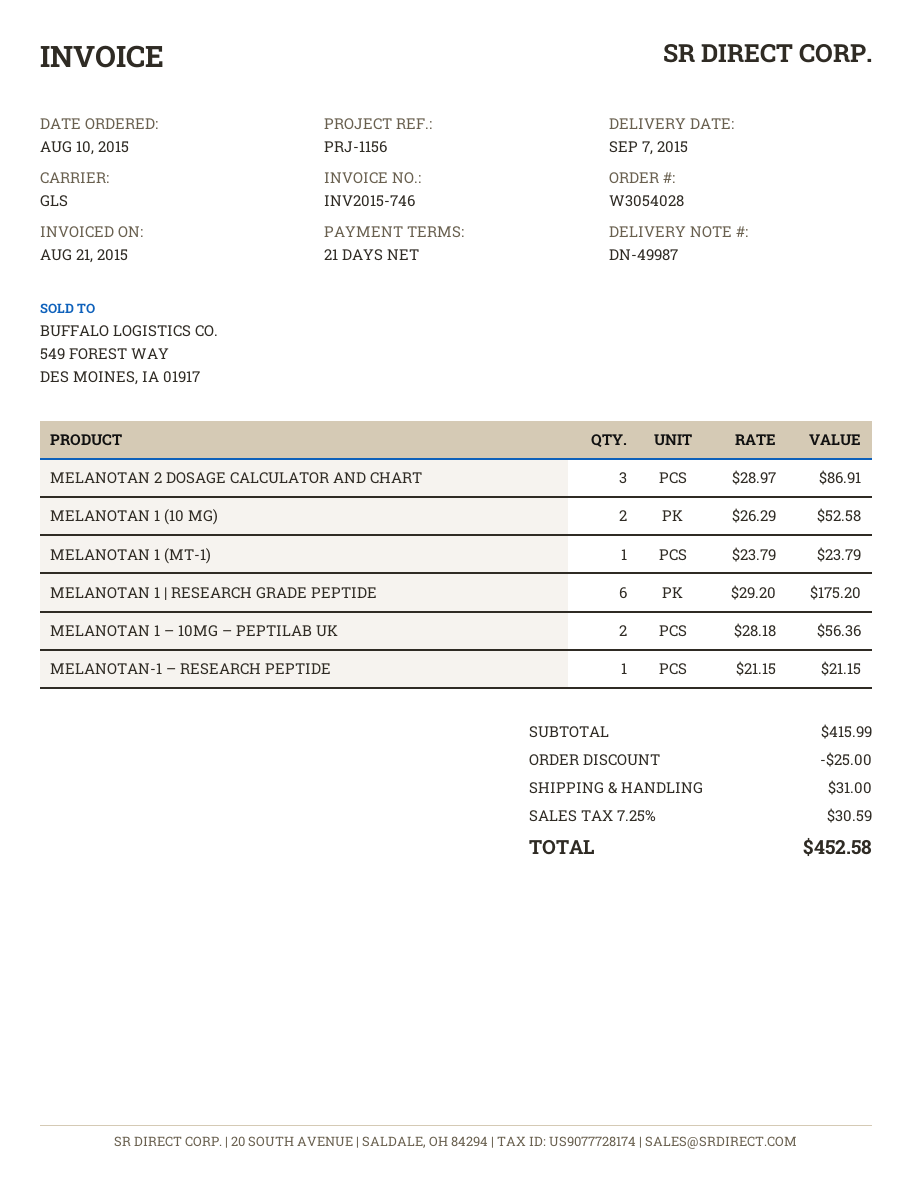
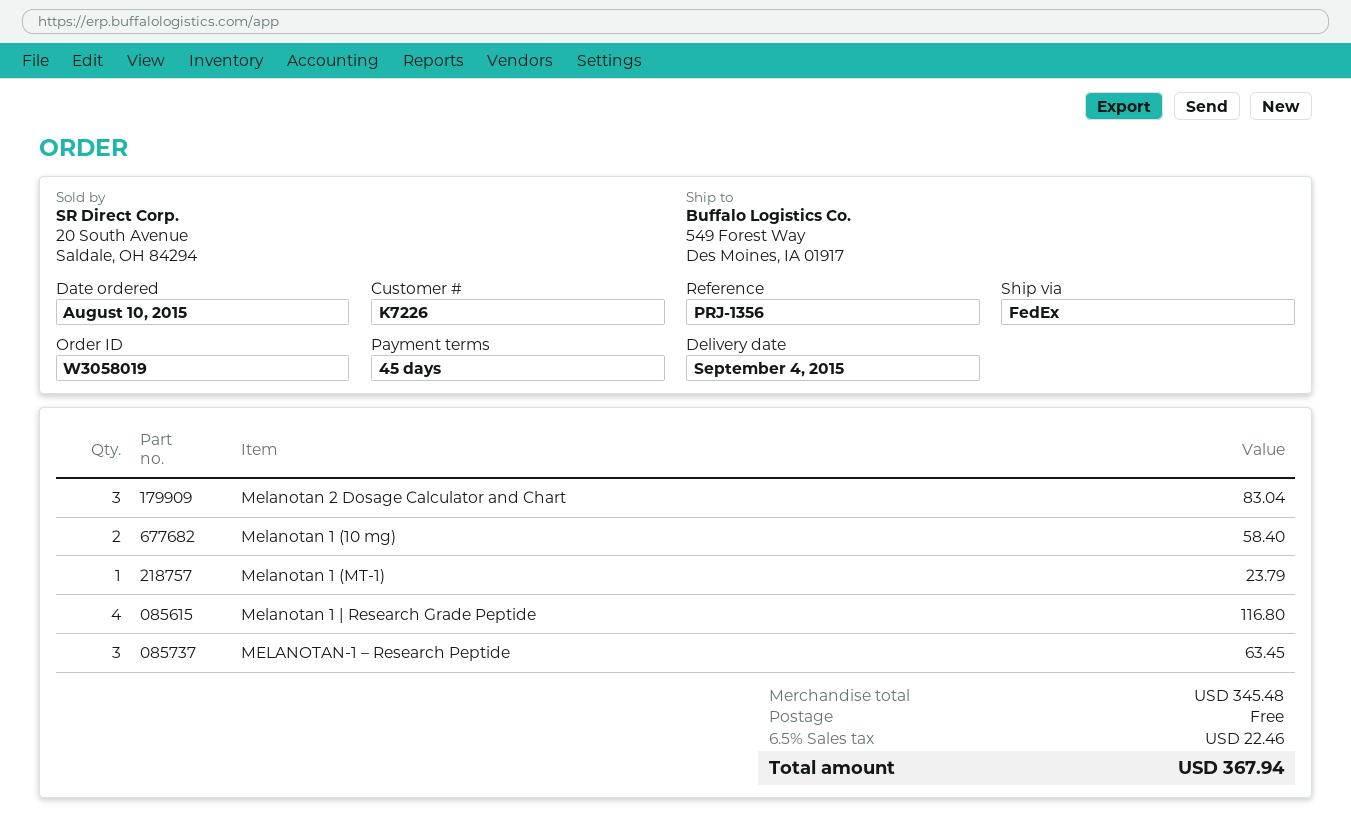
order number: W3054028 -> W3058019
delivery date: 2015-09-07 -> 2015-09-04
payment terms: 21 days -> 45 days
reference: PRJ-1156 -> PRJ-1356
shipping method: GLS -> FedEx
MELANOTAN 2 DOSAGE CALCULATOR AND CHART: 3 for 86.91 -> 3 for 83.04
MELANOTAN 1 (10 MG): 2 for 52.58 -> 2 for 58.40
MELANOTAN 1 | RESEARCH GRADE PEPTIDE: 6 for 175.20 -> 4 for 116.80
MELANOTAN 1 – 10MG – PEPTILAB UK: 2 for 56.36 -> none
MELANOTAN-1 – RESEARCH PEPTIDE: 1 for 21.15 -> 3 for 63.45
subtotal: 415.99 -> 345.48
discount: 25.00 -> none
shipping: 31.00 -> 0.00
tax: 7.25% = 30.59 -> 6.5% = 22.46
total: 452.58 -> 367.94

